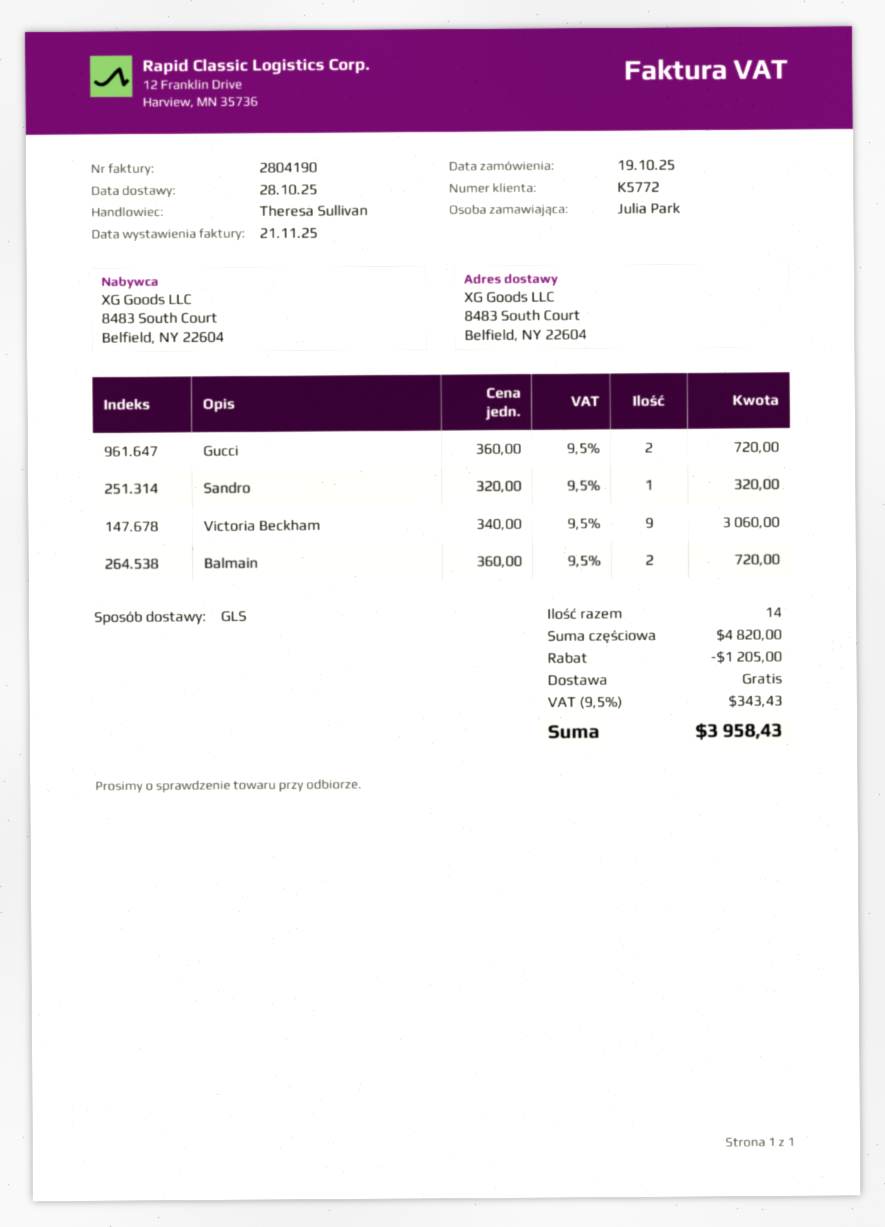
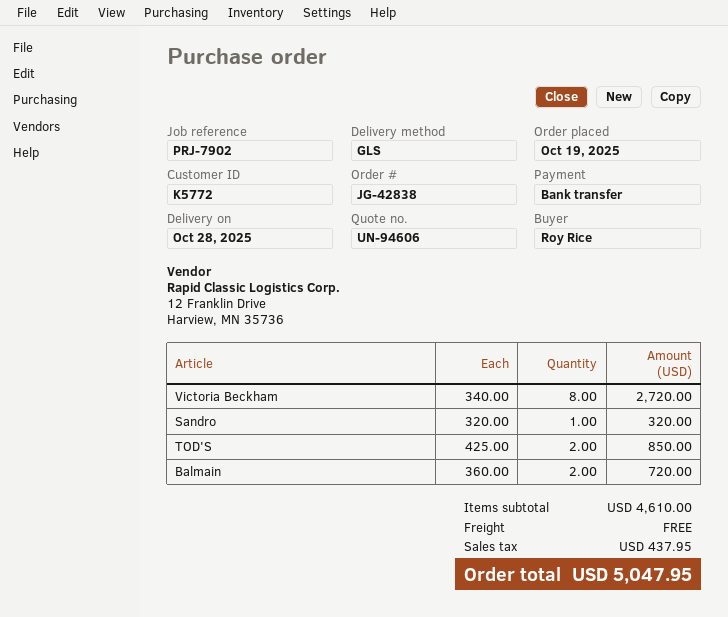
ordered by: Julia Park -> Roy Rice
Gucci: 2 x 360.00 = 720.00 -> none
Victoria Beckham: 9 x 340.00 = 3060.00 -> 8 x 340.00 = 2720.00
TOD'S: none -> 2 x 425.00 = 850.00
subtotal: 4820.00 -> 4610.00
discount: 1205.00 -> none
tax: 343.43 -> 437.95
total: 3958.43 -> 5047.95

